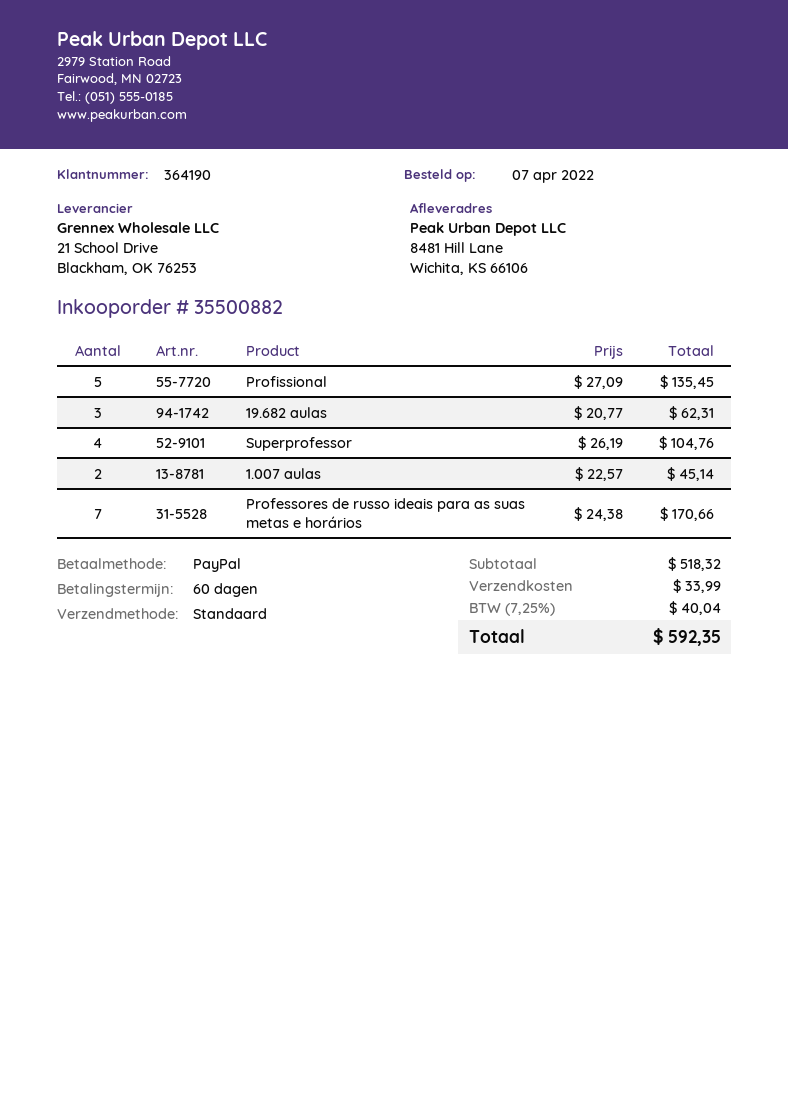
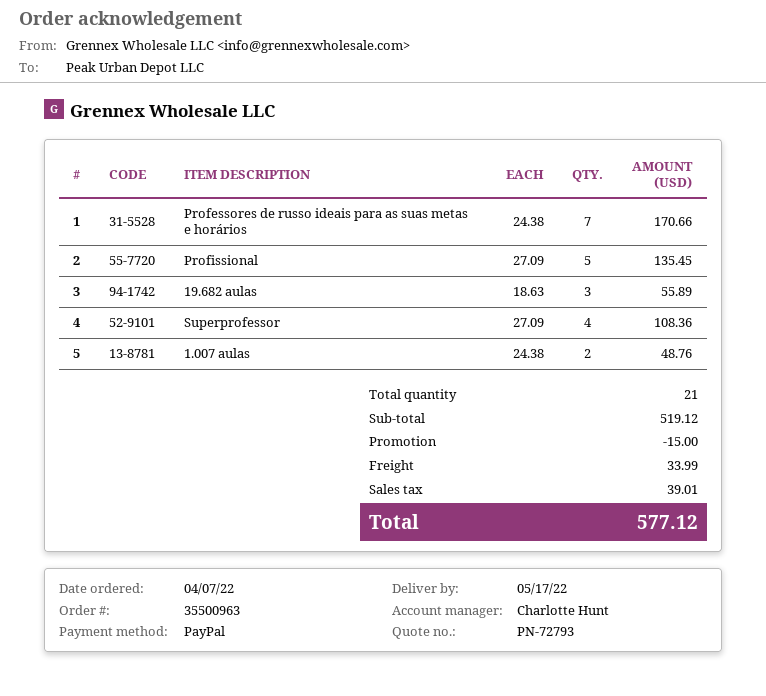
order number: 35500882 -> 35500963
19.682 aulas: 3 x 20.77 = 62.31 -> 3 x 18.63 = 55.89
Superprofessor: 4 x 26.19 = 104.76 -> 4 x 27.09 = 108.36
1.007 aulas: 2 x 22.57 = 45.14 -> 2 x 24.38 = 48.76
subtotal: 518.32 -> 519.12
discount: none -> 15.00
tax: 40.04 -> 39.01
total: 592.35 -> 577.12

